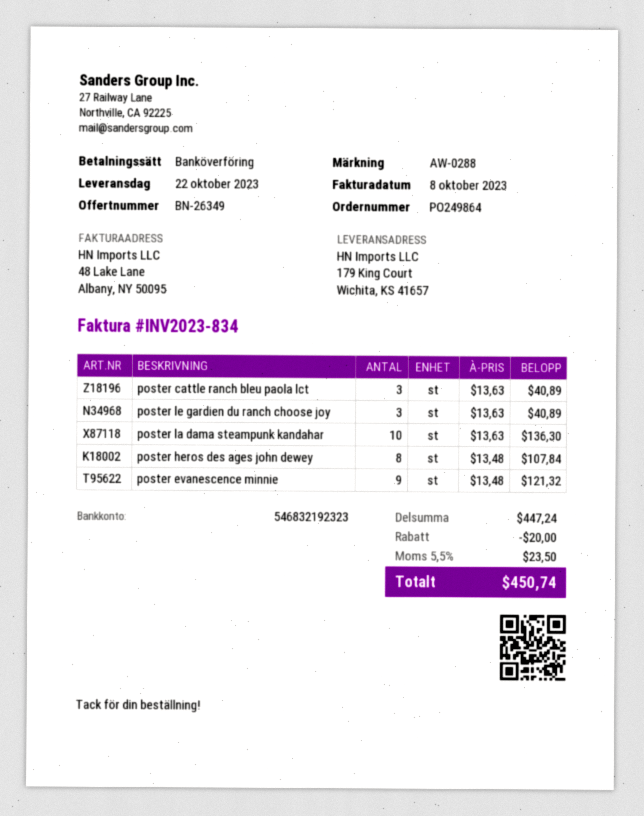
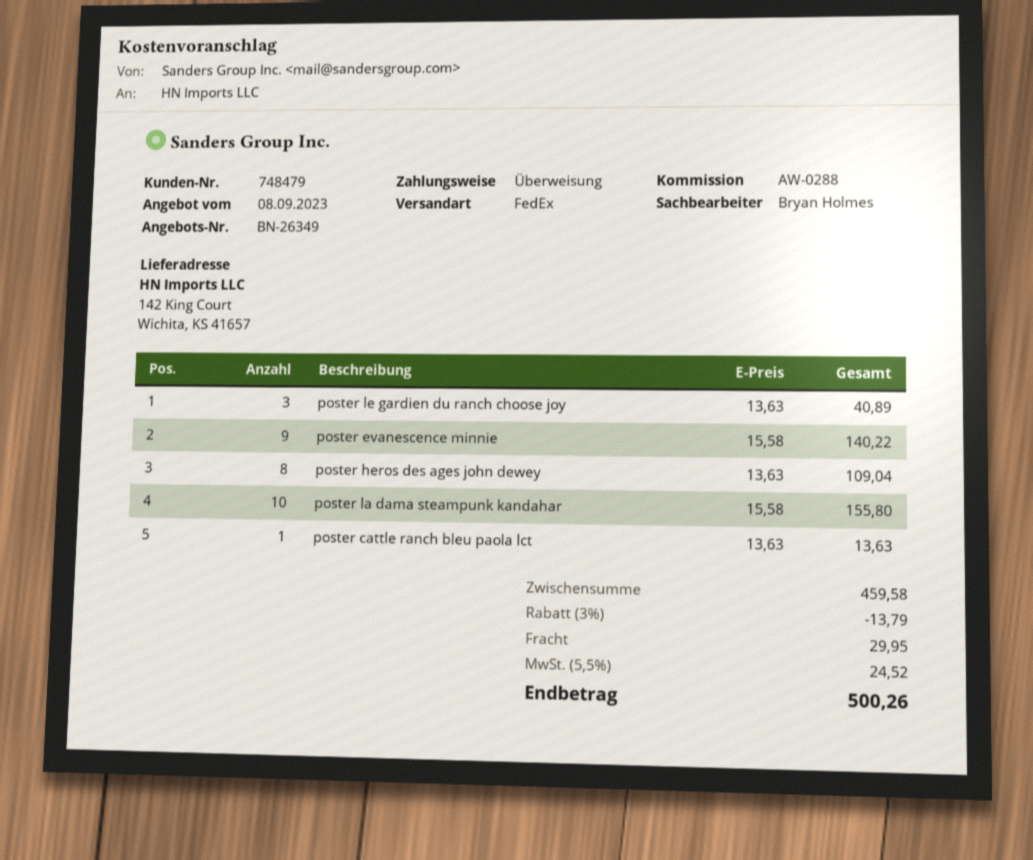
ship to: 179 King Court, Wichita, KS 41657 -> 142 King Court, Wichita, KS 41657
poster cattle ranch bleu paola lct: 3 x 13.63 = 40.89 -> 1 x 13.63 = 13.63
poster la dama steampunk kandahar: 10 x 13.63 = 136.30 -> 10 x 15.58 = 155.80
poster heros des ages john dewey: 8 x 13.48 = 107.84 -> 8 x 13.63 = 109.04
poster evanescence minnie: 9 x 13.48 = 121.32 -> 9 x 15.58 = 140.22
subtotal: 447.24 -> 459.58
discount: 20.00 -> 13.79
shipping: none -> 29.95
tax: 5.5% = 23.50 -> 5.5% = 24.52
total: 450.74 -> 500.26

